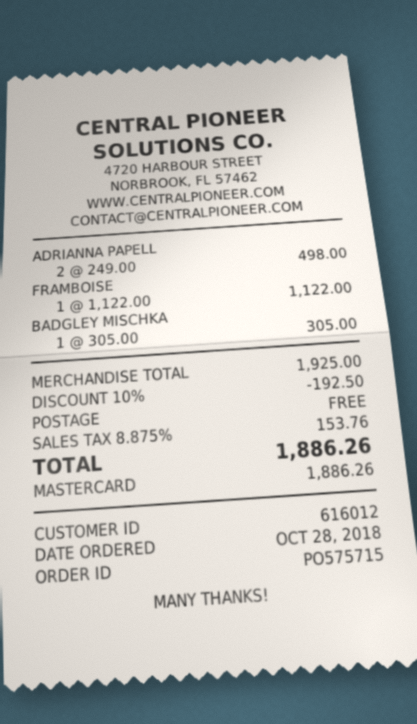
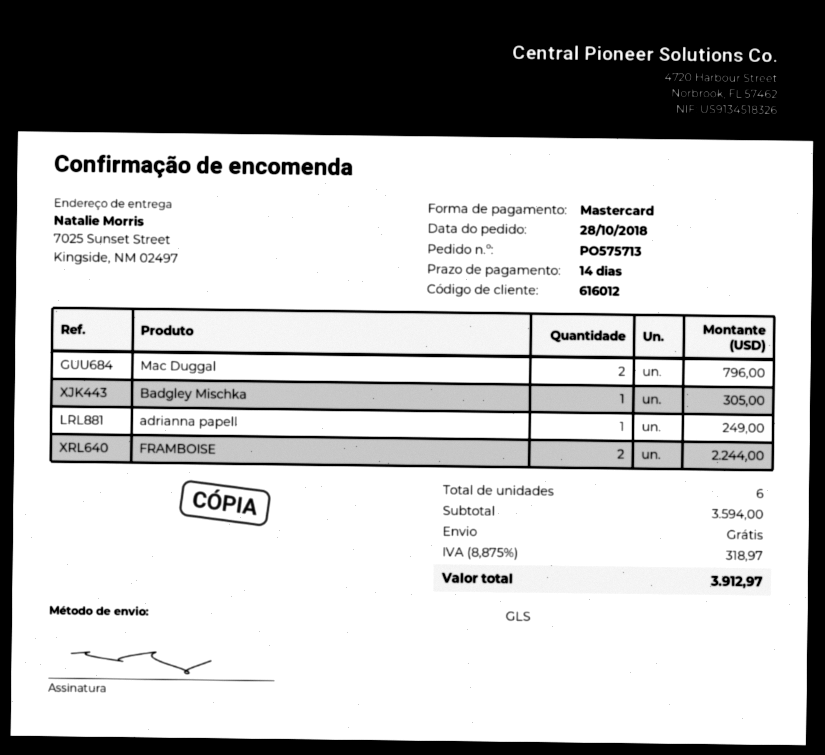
order number: PO575715 -> PO575713
ADRIANNA PAPELL: 2 for 498.00 -> 1 for 249.00
FRAMBOISE: 1 for 1122.00 -> 2 for 2244.00
Mac Duggal: none -> 2 for 796.00
subtotal: 1925.00 -> 3594.00
discount: 10% = 192.50 -> none
tax: 8.875% = 153.76 -> 8.875% = 318.97
total: 1886.26 -> 3912.97

